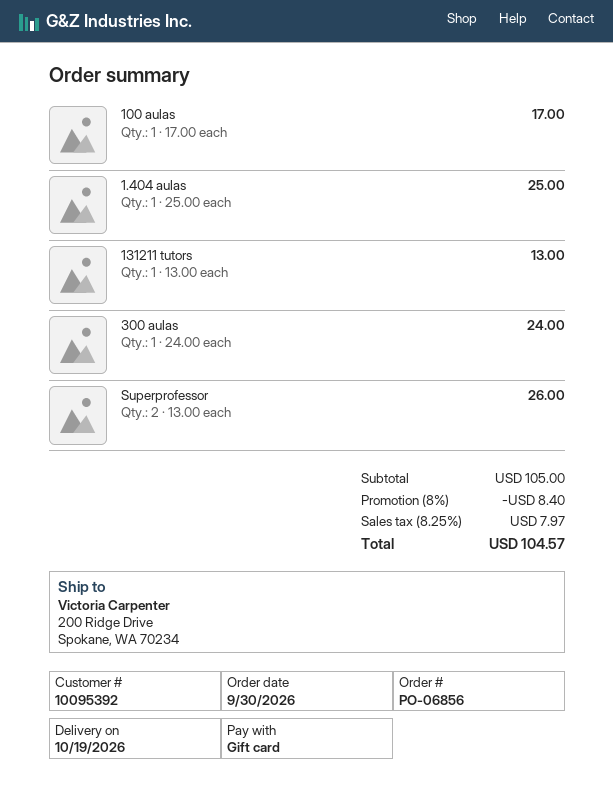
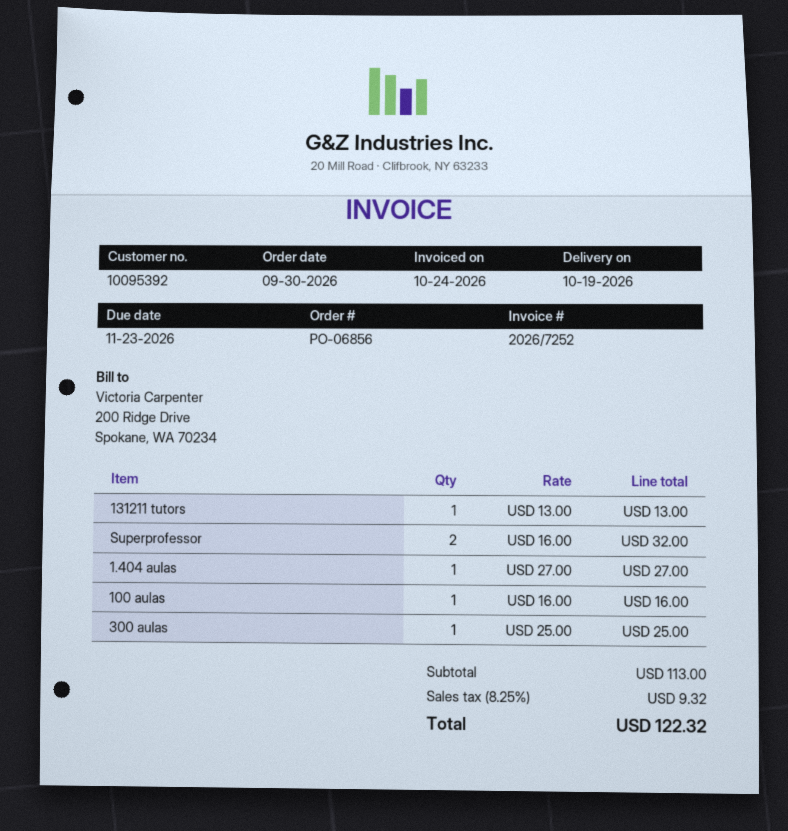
100 aulas: 1 x 17.00 = 17.00 -> 1 x 16.00 = 16.00
1.404 aulas: 1 x 25.00 = 25.00 -> 1 x 27.00 = 27.00
300 aulas: 1 x 24.00 = 24.00 -> 1 x 25.00 = 25.00
Superprofessor: 2 x 13.00 = 26.00 -> 2 x 16.00 = 32.00
subtotal: 105.00 -> 113.00
discount: 8% = 8.40 -> none
tax: 8.25% = 7.97 -> 8.25% = 9.32
total: 104.57 -> 122.32

